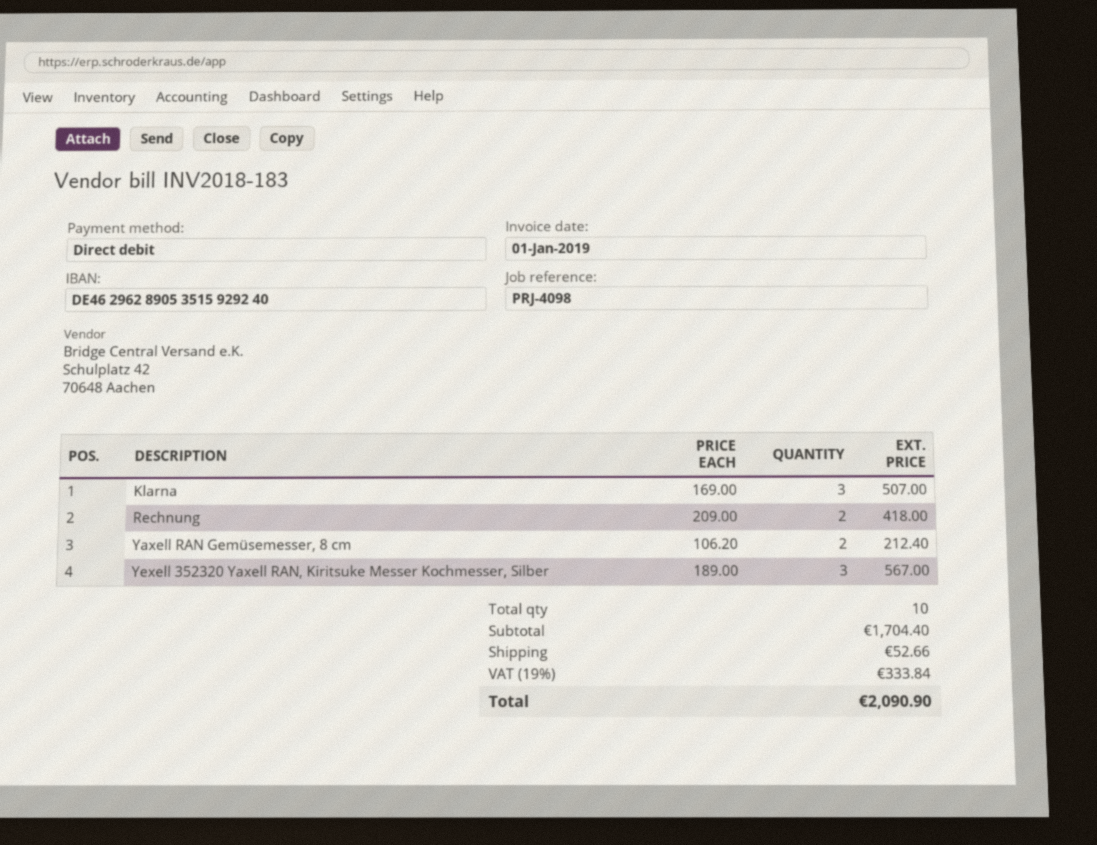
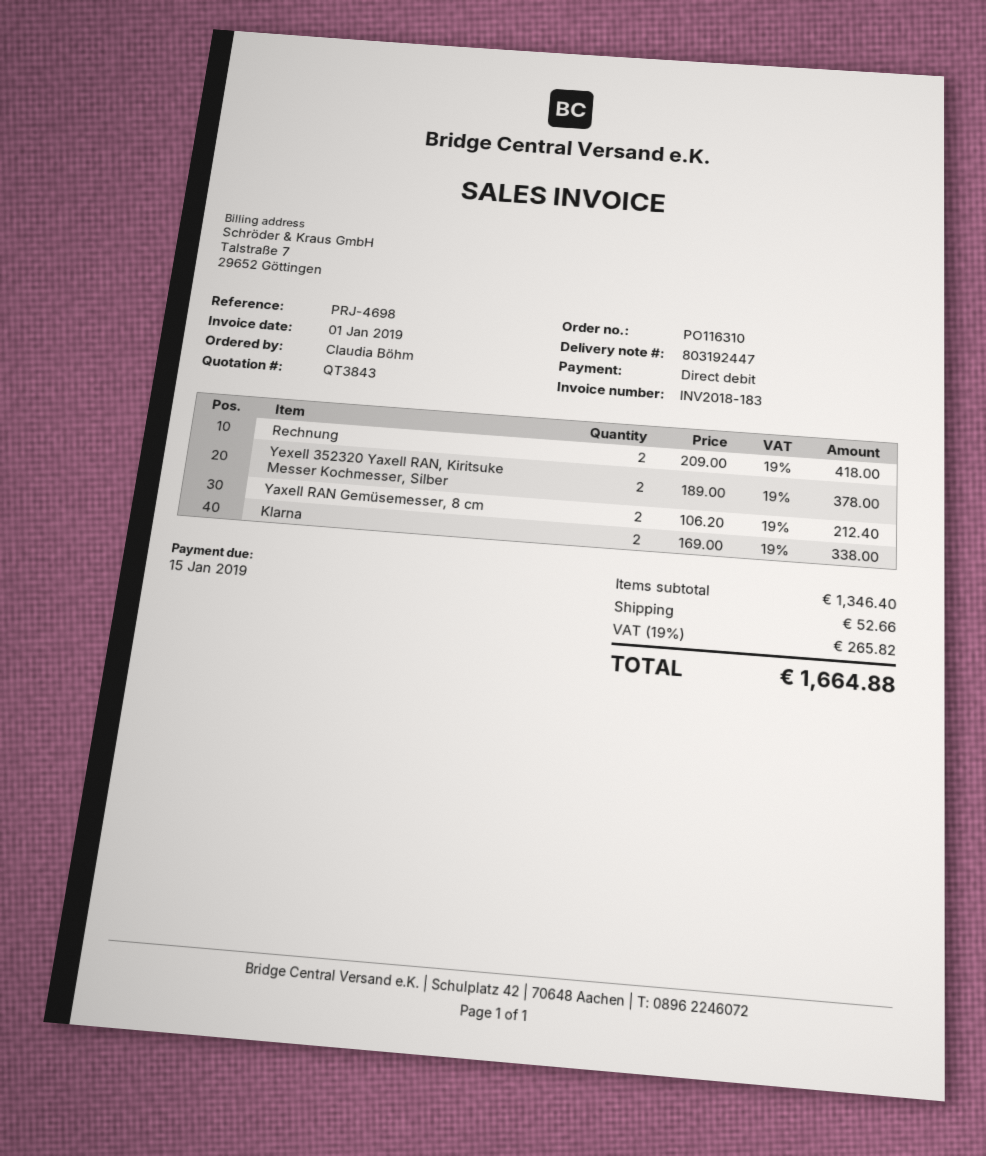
reference: PRJ-4098 -> PRJ-4698
Klarna: 3 x 169.00 = 507.00 -> 2 x 169.00 = 338.00
Yexell 352320 Yaxell RAN, Kiritsuke Messer Kochmesser, Silber: 3 x 189.00 = 567.00 -> 2 x 189.00 = 378.00
subtotal: 1704.40 -> 1346.40
tax: 19% = 333.84 -> 19% = 265.82
total: 2090.90 -> 1664.88

